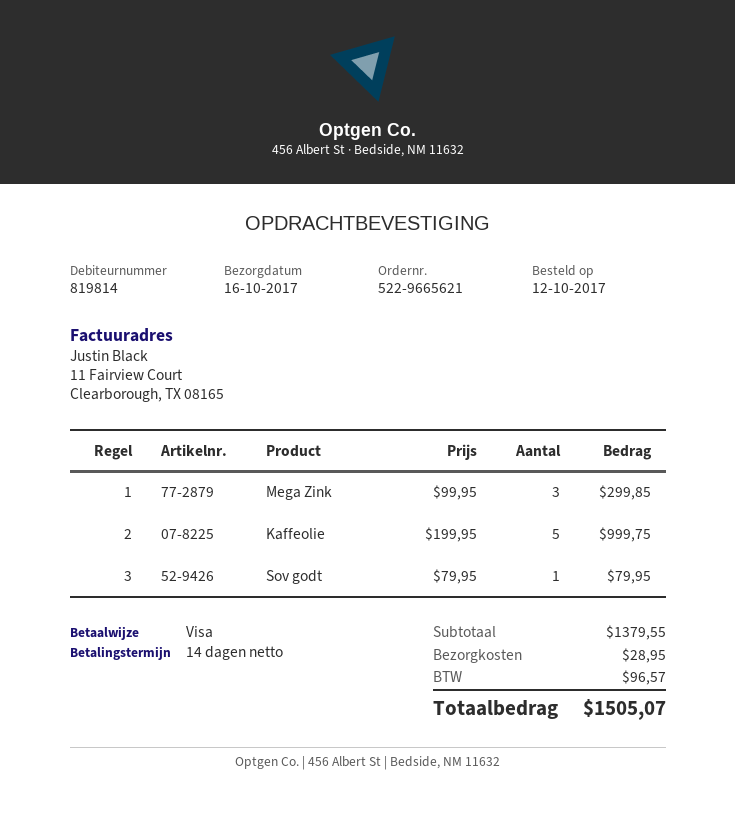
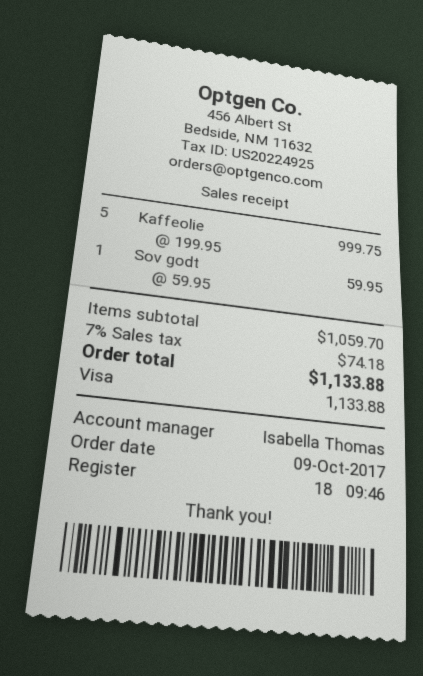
order date: 2017-10-12 -> 2017-10-09
Mega Zink: 3 x 99.95 = 299.85 -> none
Sov godt: 1 x 79.95 = 79.95 -> 1 x 59.95 = 59.95
subtotal: 1379.55 -> 1059.70
shipping: 28.95 -> none
tax: 96.57 -> 74.18
total: 1505.07 -> 1133.88

